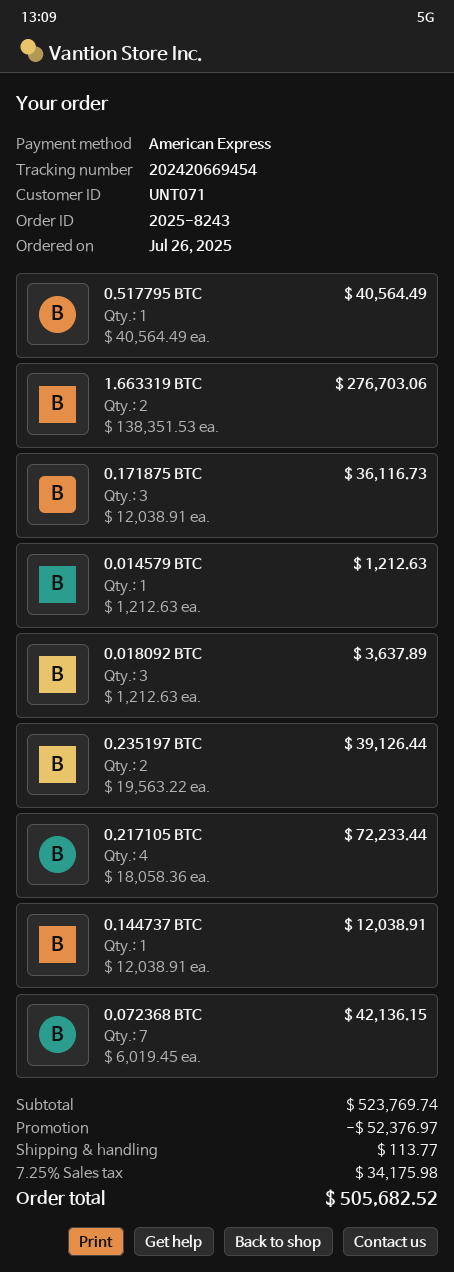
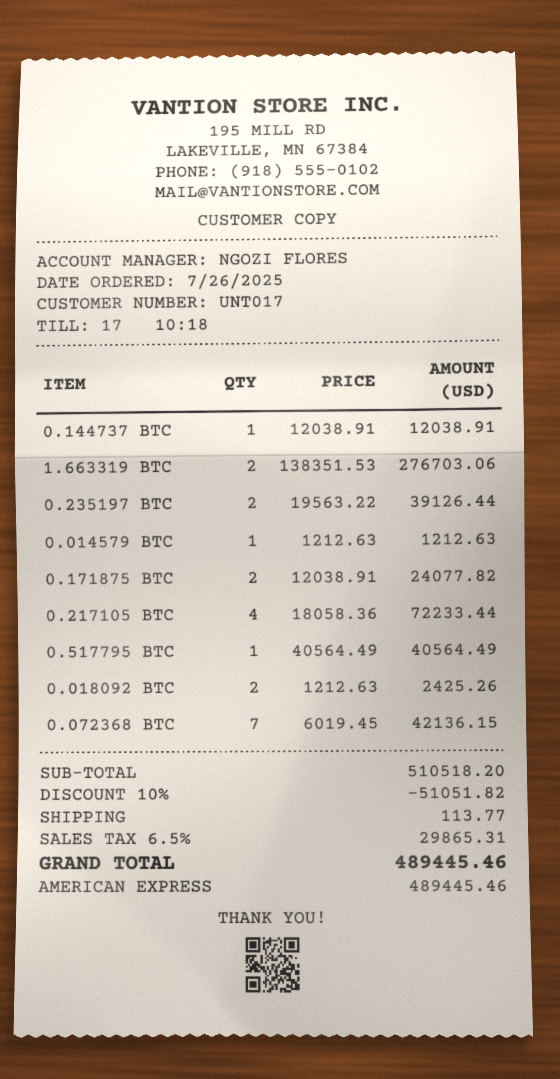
customer number: UNT071 -> UNT017
0.171875 BTC: 3 x 12038.91 = 36116.73 -> 2 x 12038.91 = 24077.82
0.018092 BTC: 3 x 1212.63 = 3637.89 -> 2 x 1212.63 = 2425.26
subtotal: 523769.74 -> 510518.20
discount: 52376.97 -> 51051.82
tax: 7.25% = 34175.98 -> 6.5% = 29865.31
total: 505682.52 -> 489445.46

